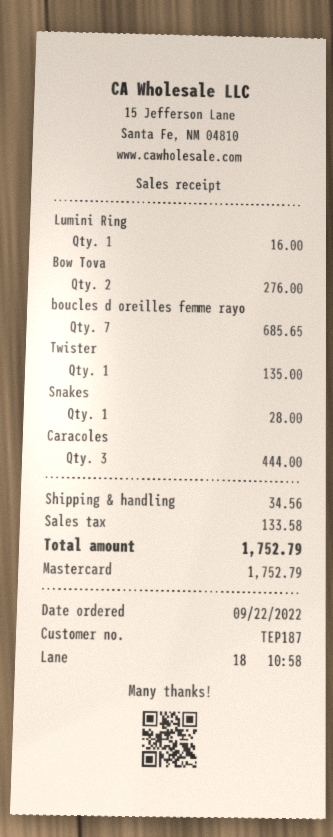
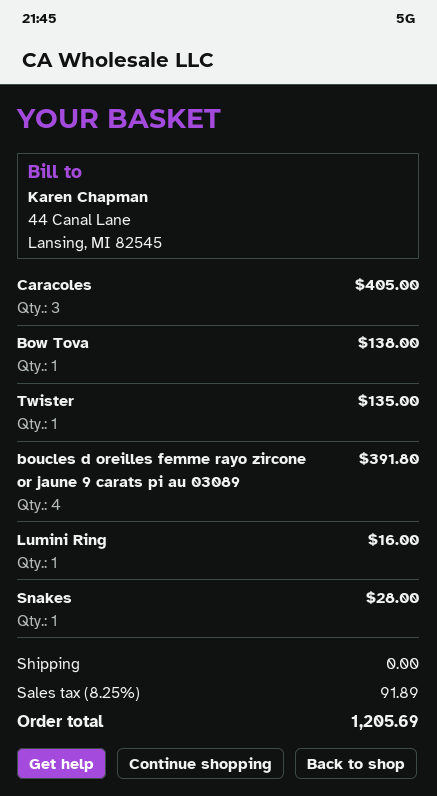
Bow Tova: 2 for 276.00 -> 1 for 138.00
boucles d oreilles femme rayo: 7 for 685.65 -> 4 for 391.80
Caracoles: 3 for 444.00 -> 3 for 405.00
shipping: 34.56 -> 0.00
tax: 133.58 -> 91.89
total: 1752.79 -> 1205.69

